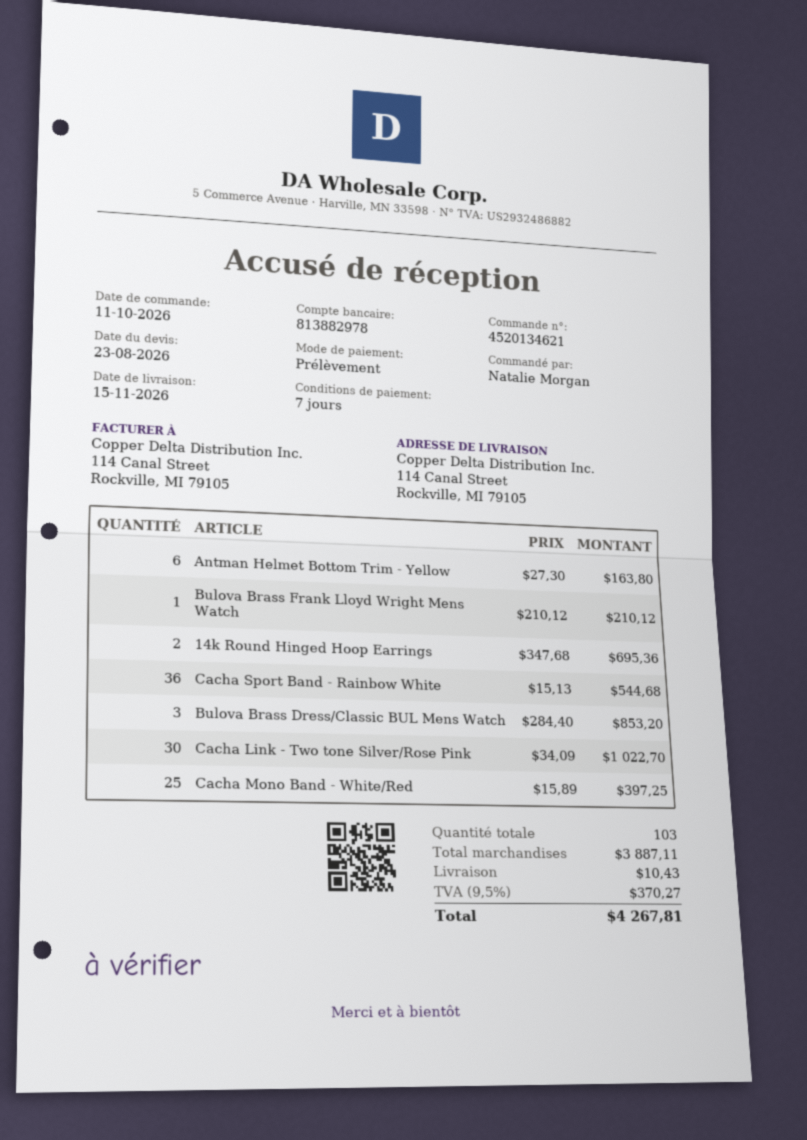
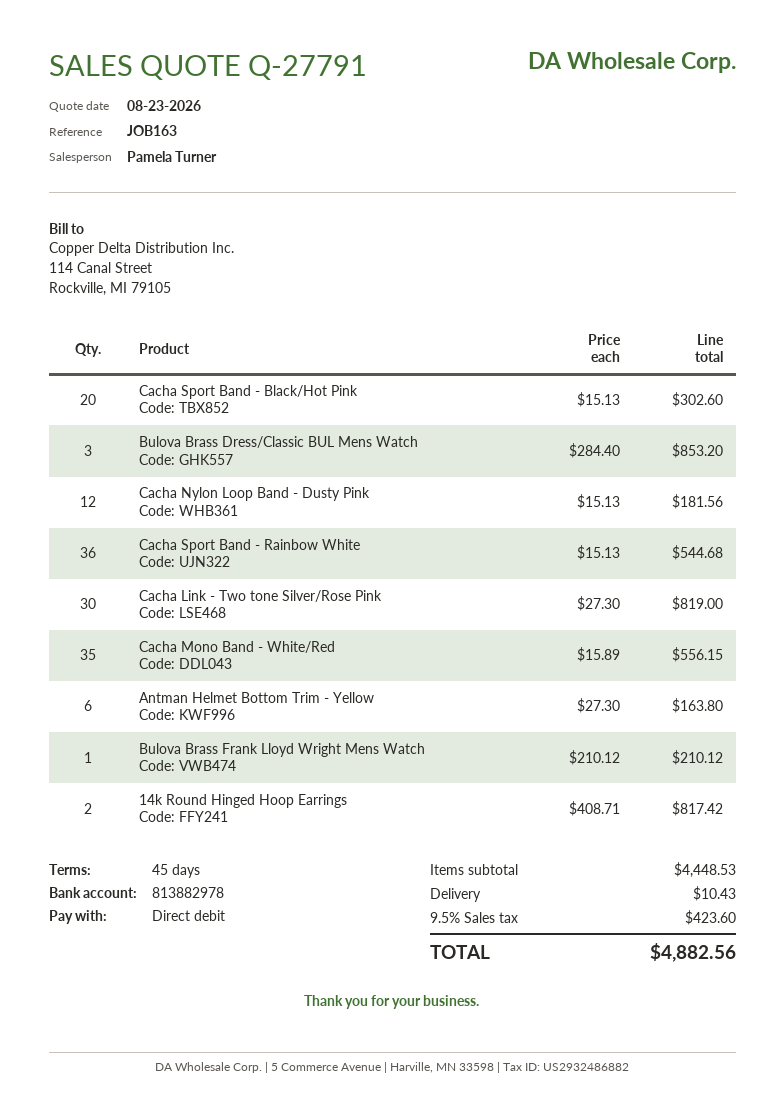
payment terms: 7 days -> 45 days
14k Round Hinged Hoop Earrings: 2 x 347.68 = 695.36 -> 2 x 408.71 = 817.42
Cacha Link - Two tone Silver/Rose Pink: 30 x 34.09 = 1022.70 -> 30 x 27.30 = 819.00
Cacha Mono Band - White/Red: 25 x 15.89 = 397.25 -> 35 x 15.89 = 556.15
Cacha Sport Band - Black/Hot Pink: none -> 20 x 15.13 = 302.60
Cacha Nylon Loop Band - Dusty Pink: none -> 12 x 15.13 = 181.56
subtotal: 3887.11 -> 4448.53
tax: 9.5% = 370.27 -> 9.5% = 423.60
total: 4267.81 -> 4882.56

